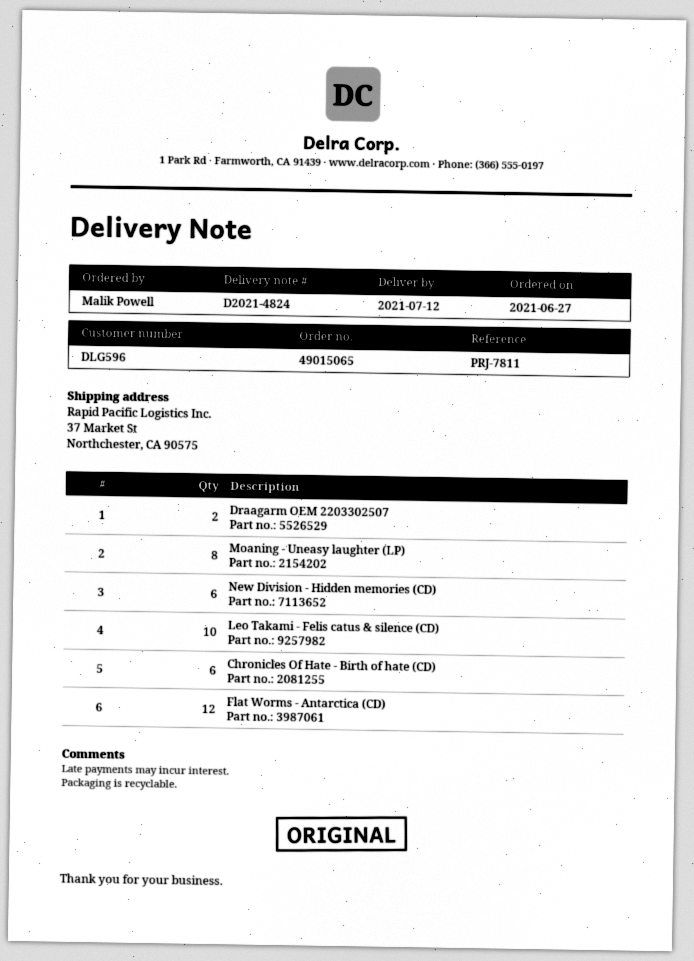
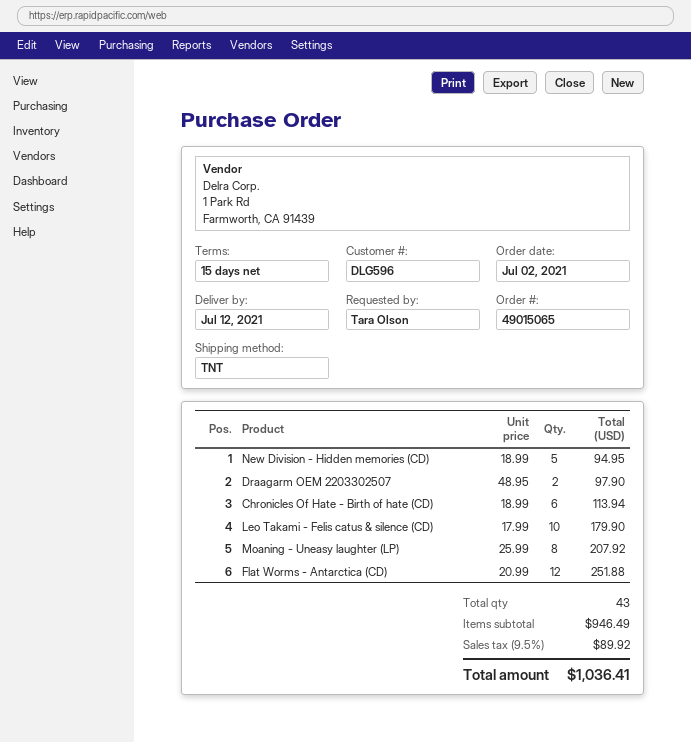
order date: 2021-06-27 -> 2021-07-02
ordered by: Malik Powell -> Tara Olson
New Division - Hidden memories (CD): 6 -> 5

